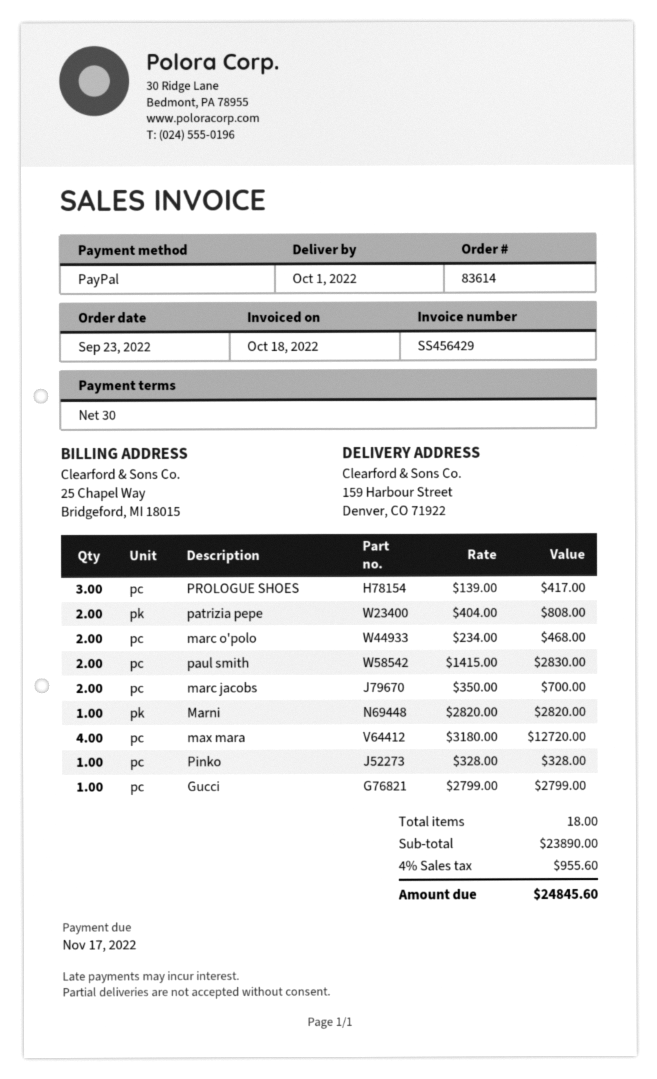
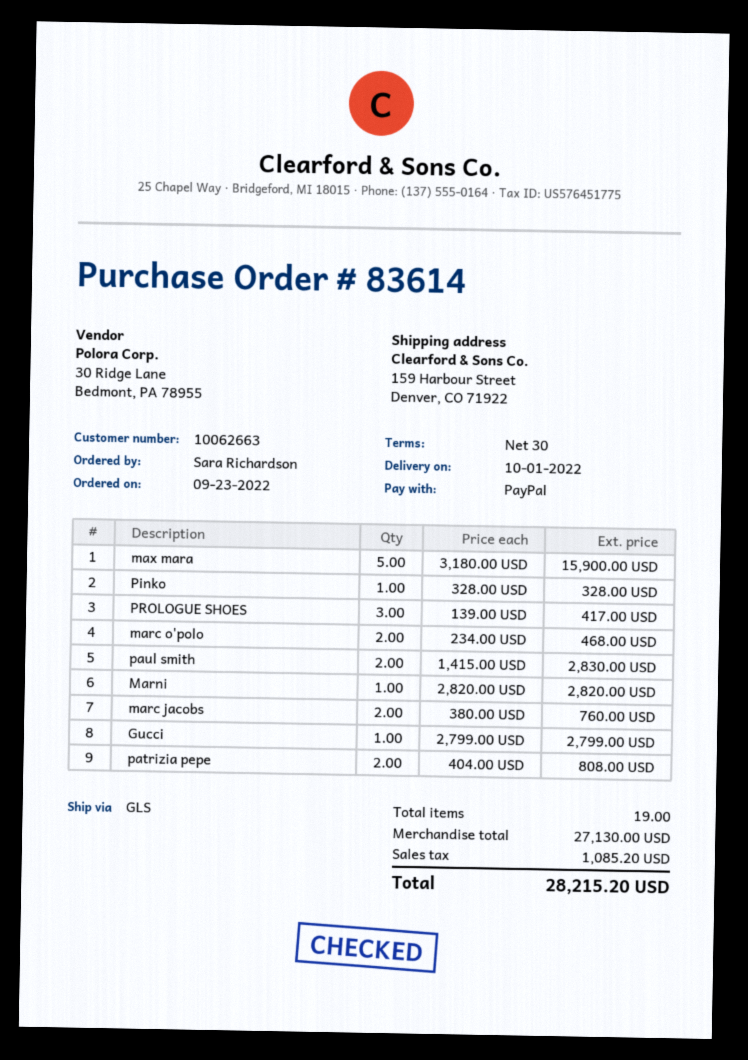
marc jacobs: 2 x 350.00 = 700.00 -> 2 x 380.00 = 760.00
max mara: 4 x 3180.00 = 12720.00 -> 5 x 3180.00 = 15900.00
total quantity: 18 -> 19
subtotal: 23890.00 -> 27130.00
tax: 955.60 -> 1085.20
total: 24845.60 -> 28215.20

